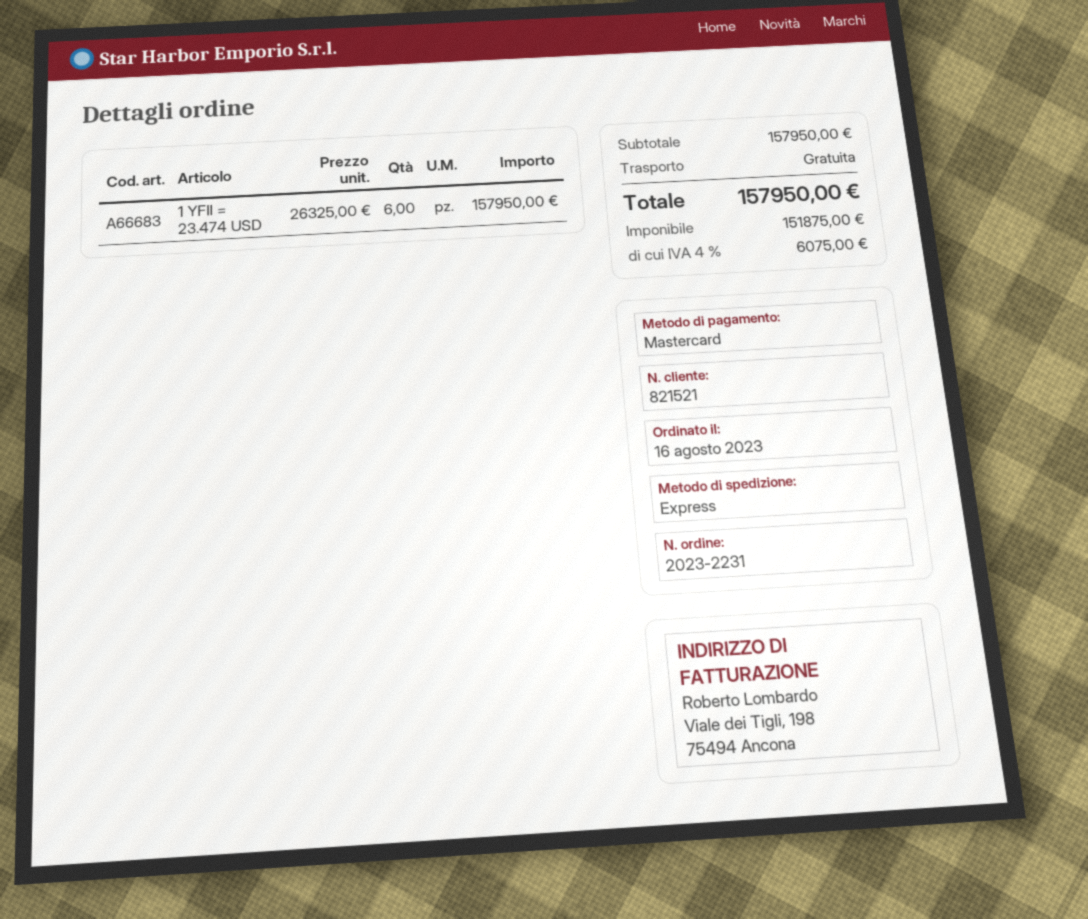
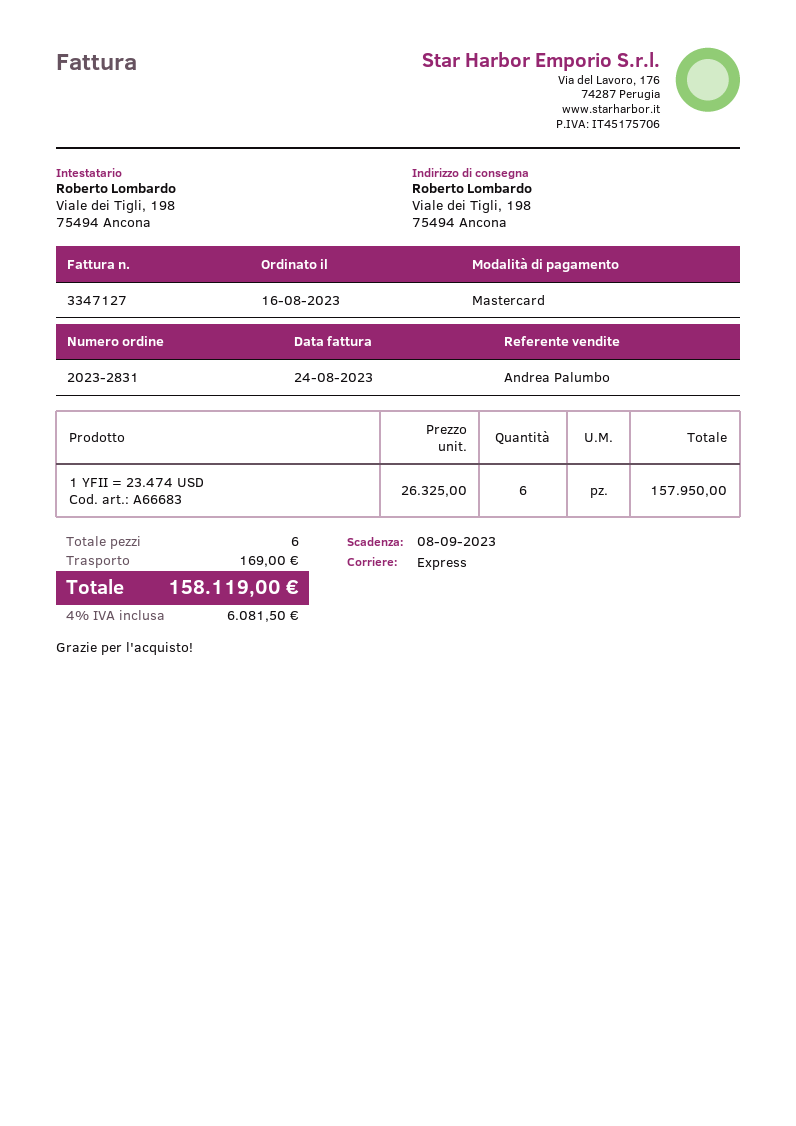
order number: 2023-2231 -> 2023-2831
shipping: 0.00 -> 169.00
tax: 4% = 6075.00 -> 4% = 6081.50
total: 157950.00 -> 158119.00

